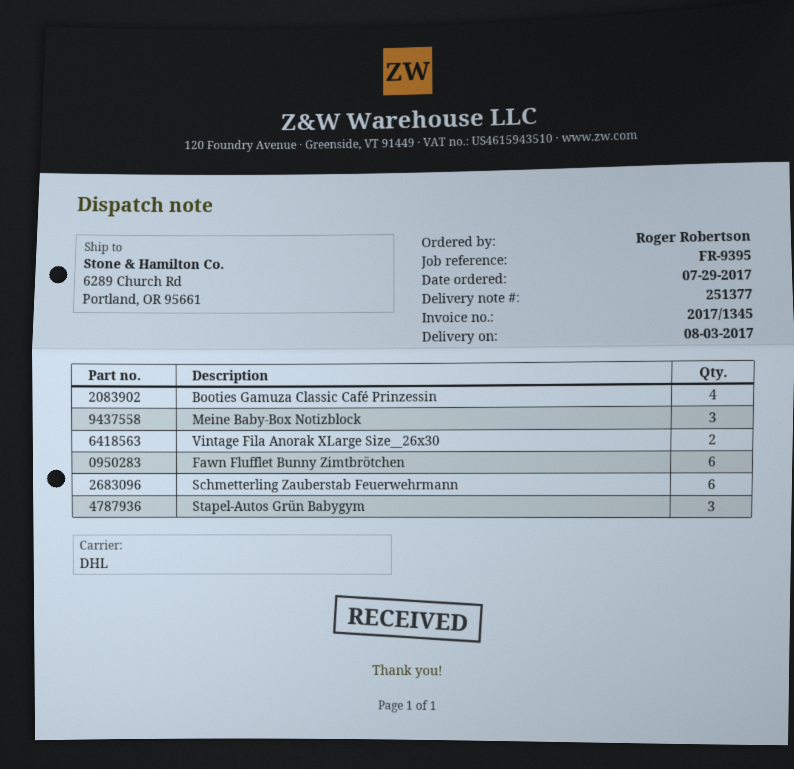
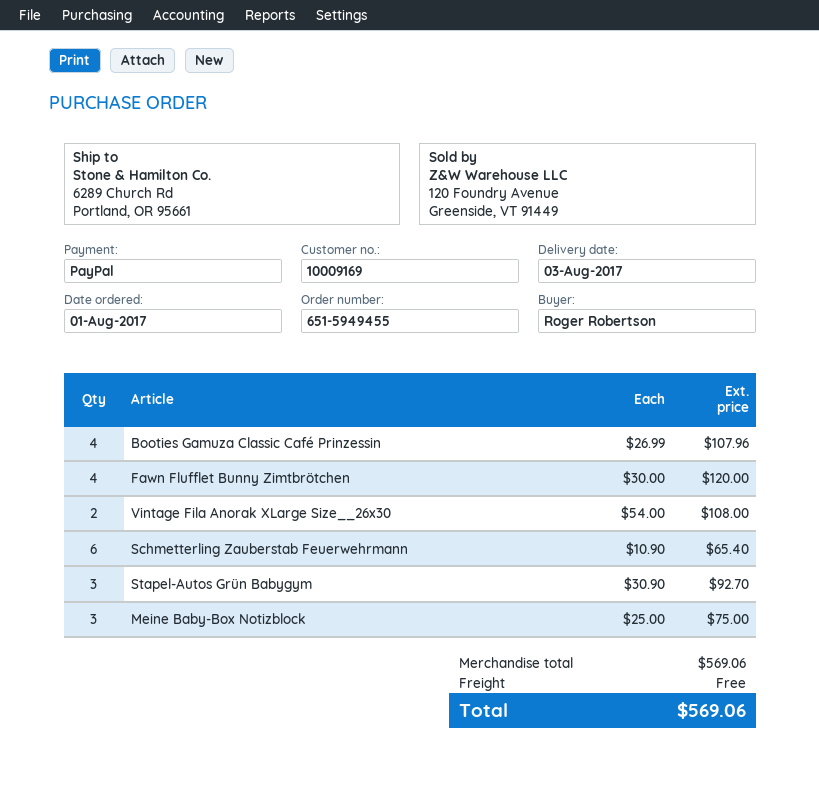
order date: 2017-07-29 -> 2017-08-01
Fawn Flufflet Bunny Zimtbrötchen: 6 -> 4

